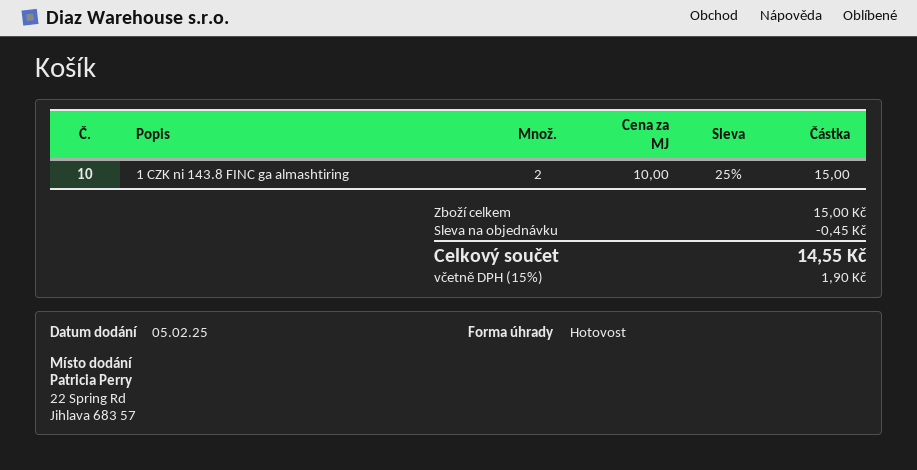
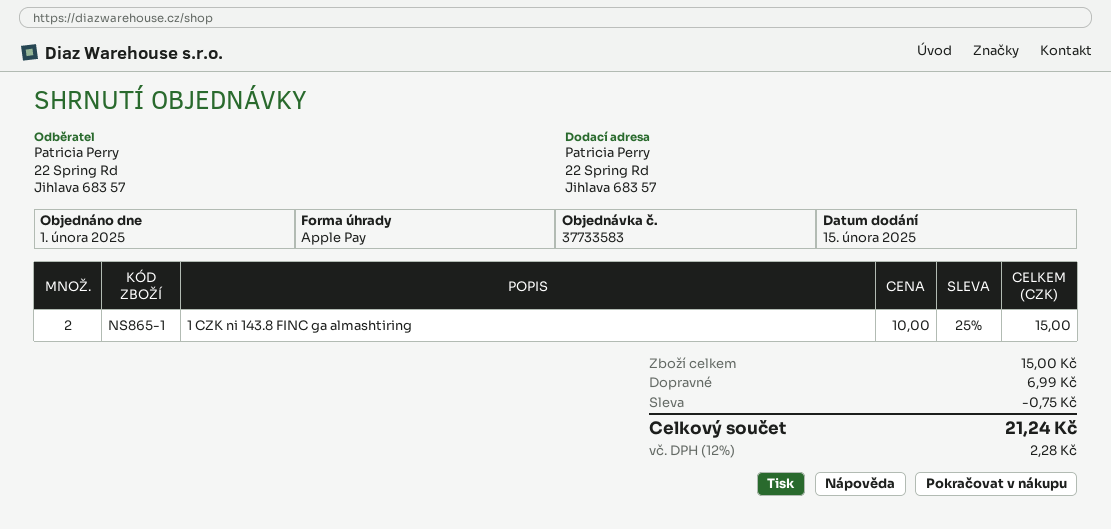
delivery date: 2025-02-05 -> 2025-02-15
payment method: cash -> Apple Pay
discount: 0.45 -> 0.75
shipping: none -> 6.99
tax: 15% = 1.90 -> 12% = 2.28
total: 14.55 -> 21.24

